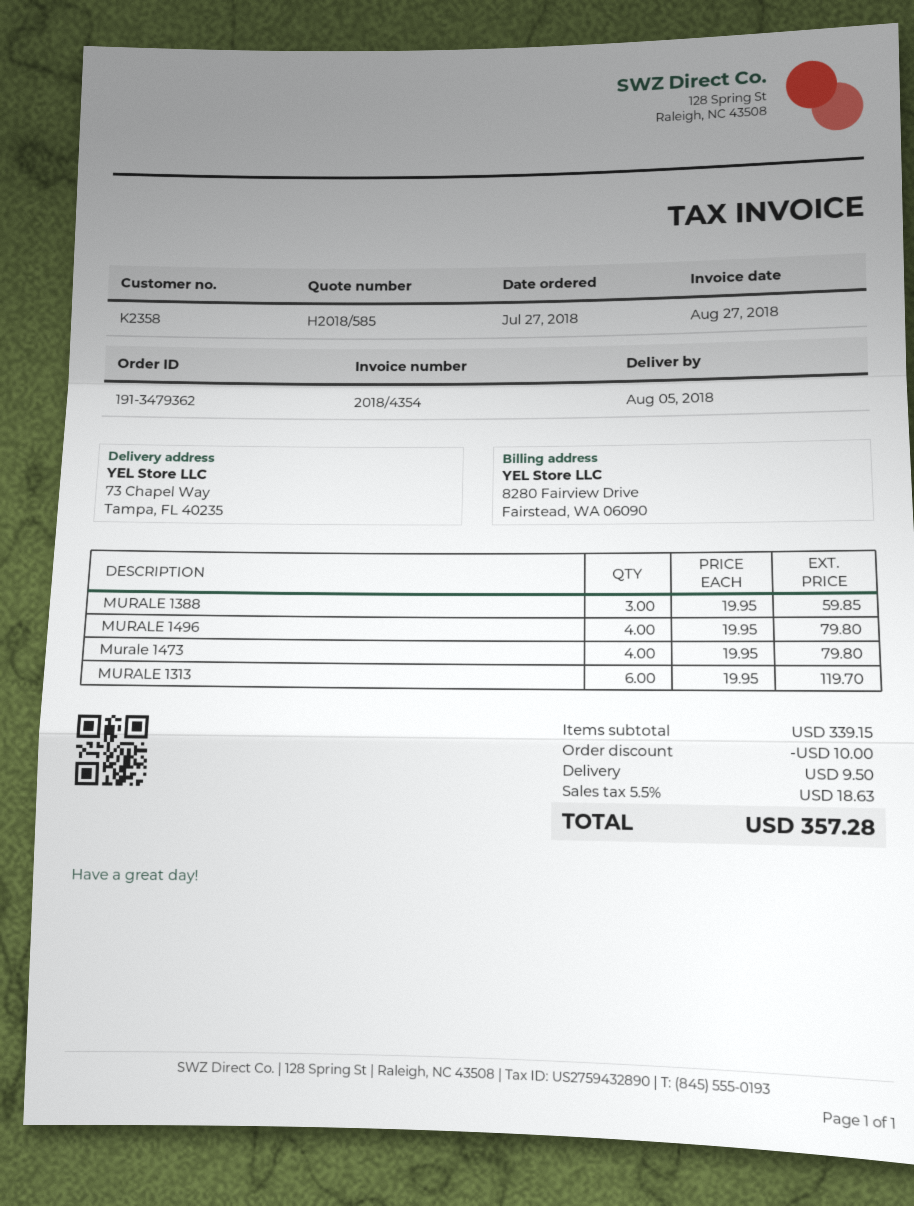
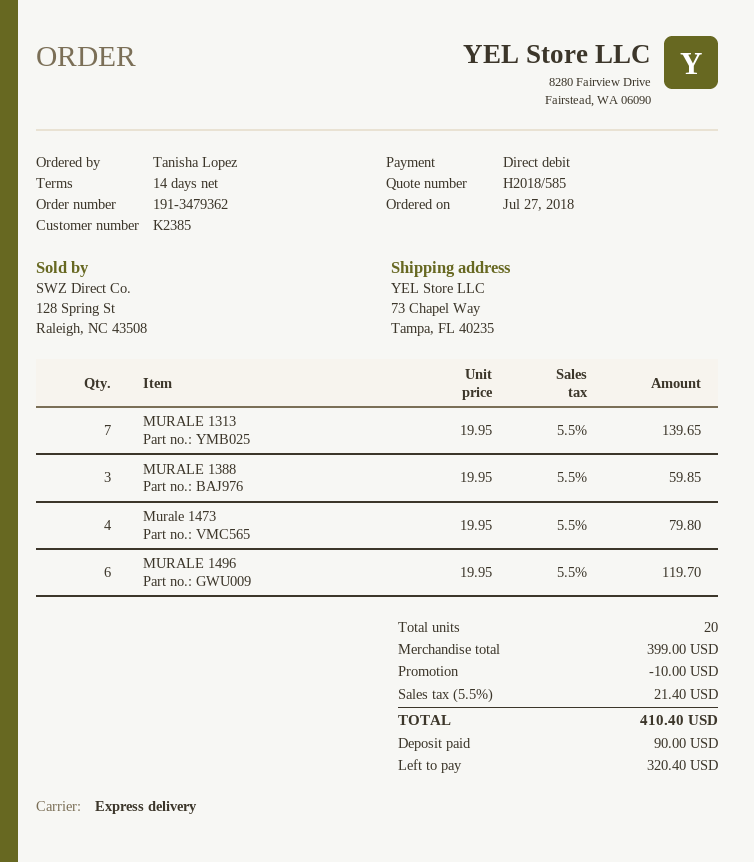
customer number: K2358 -> K2385
MURALE 1496: 4 x 19.95 = 79.80 -> 6 x 19.95 = 119.70
MURALE 1313: 6 x 19.95 = 119.70 -> 7 x 19.95 = 139.65
subtotal: 339.15 -> 399.00
shipping: 9.50 -> none
tax: 5.5% = 18.63 -> 5.5% = 21.40
total: 357.28 -> 410.40

